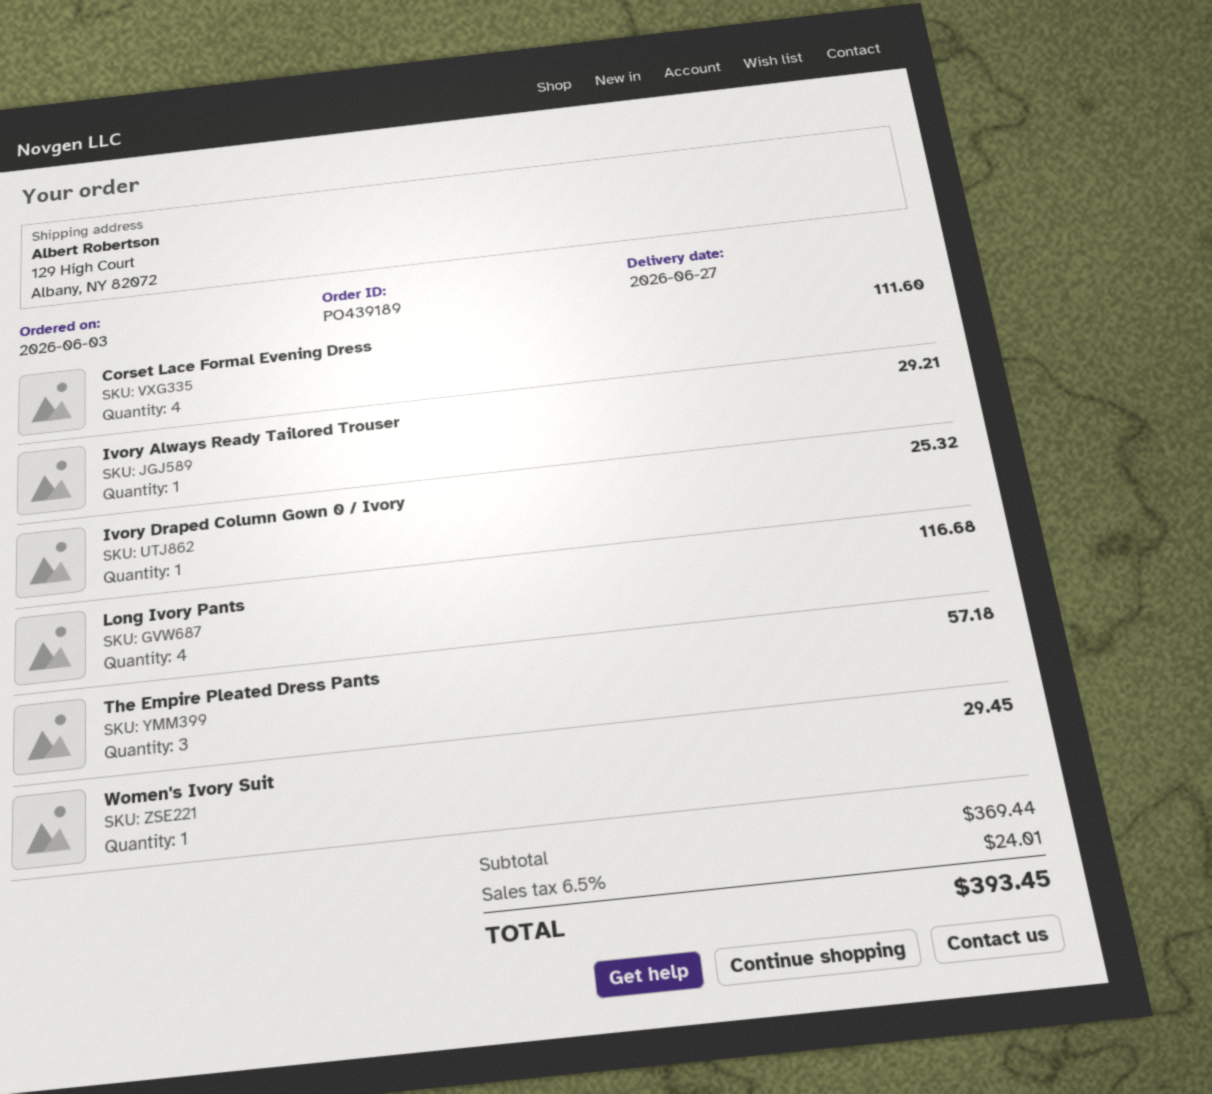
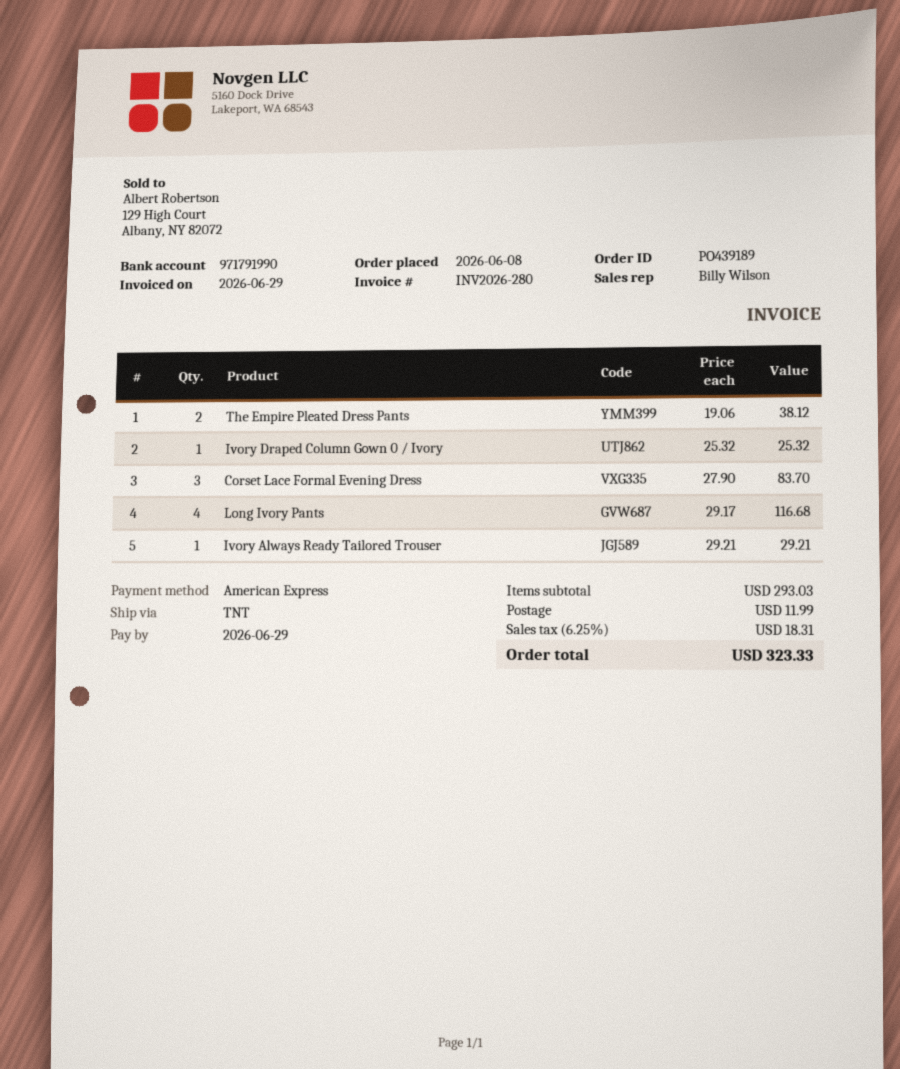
order date: 2026-06-03 -> 2026-06-08
Corset Lace Formal Evening Dress: 4 for 111.60 -> 3 for 83.70
The Empire Pleated Dress Pants: 3 for 57.18 -> 2 for 38.12
Women's Ivory Suit: 1 for 29.45 -> none
subtotal: 369.44 -> 293.03
shipping: none -> 11.99
tax: 6.5% = 24.01 -> 6.25% = 18.31
total: 393.45 -> 323.33

